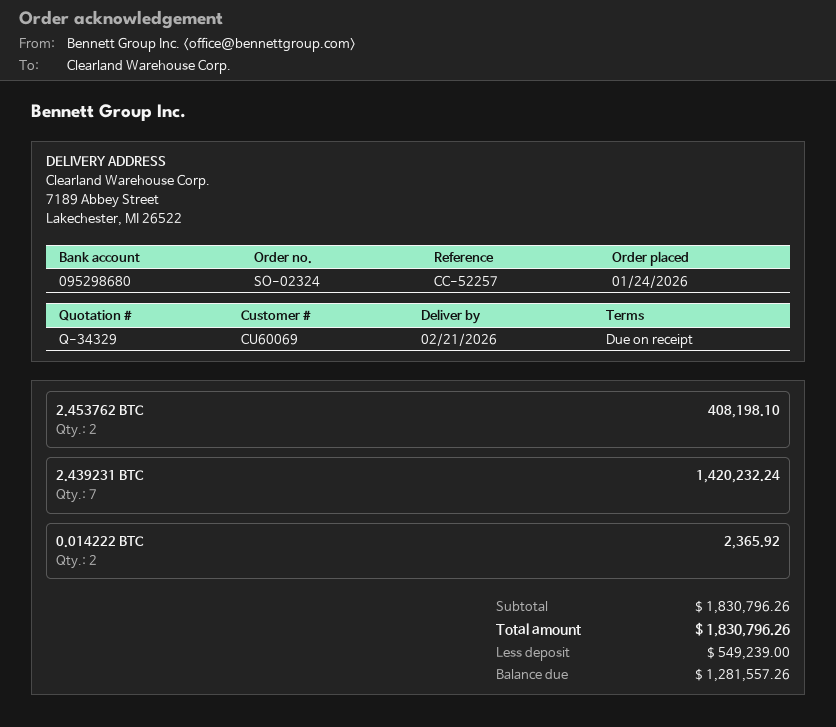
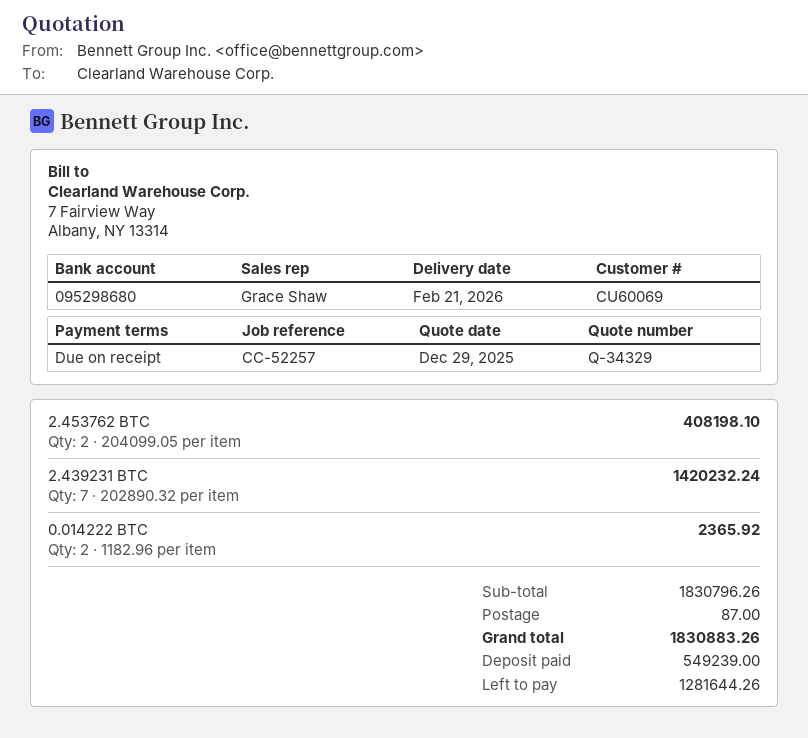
shipping: none -> 87.00
total: 1830796.26 -> 1830883.26
balance: 1281557.26 -> 1281644.26

